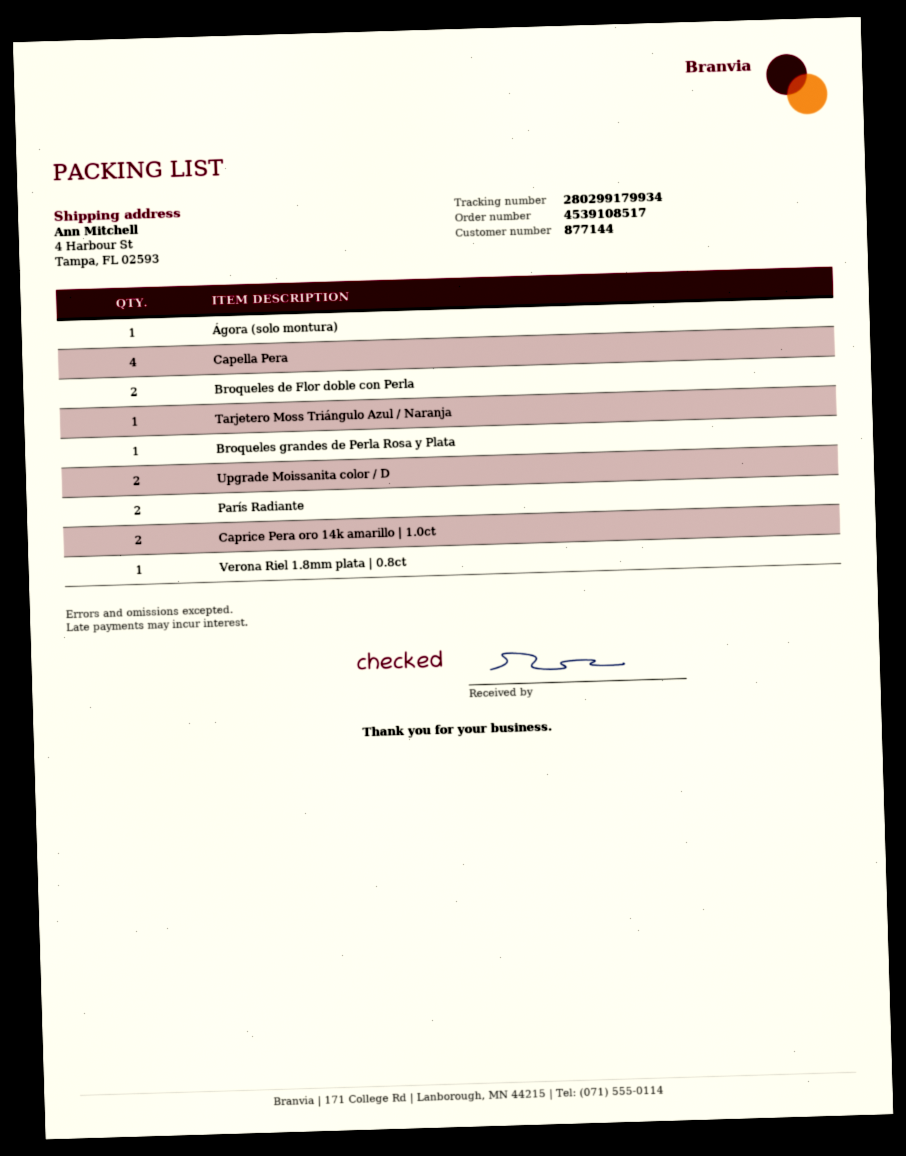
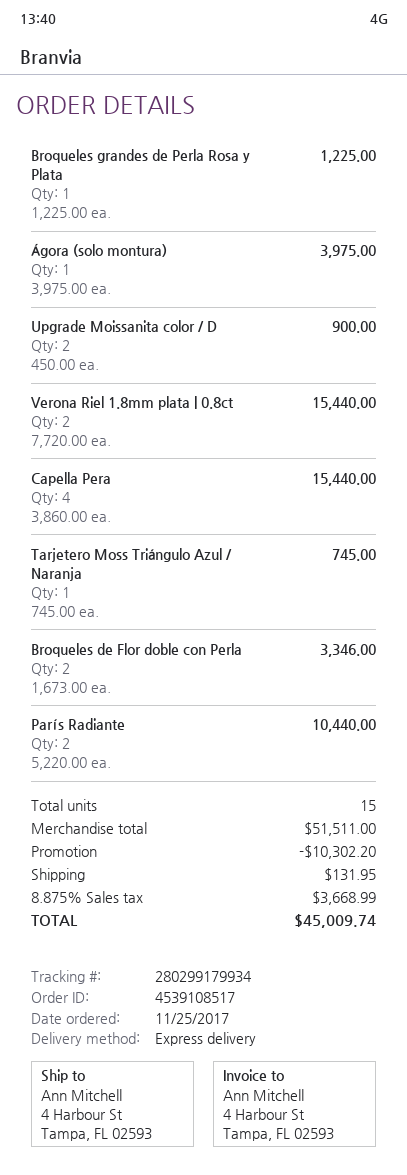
Caprice Pera oro 14k amarillo | 1.0ct: 2 -> none
Verona Riel 1.8mm plata | 0.8ct: 1 -> 2

